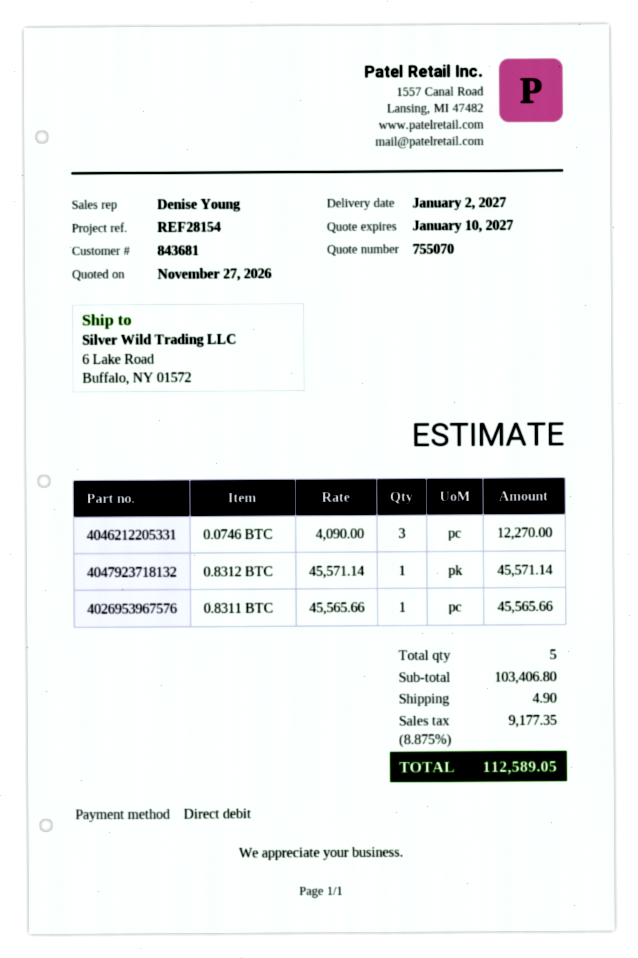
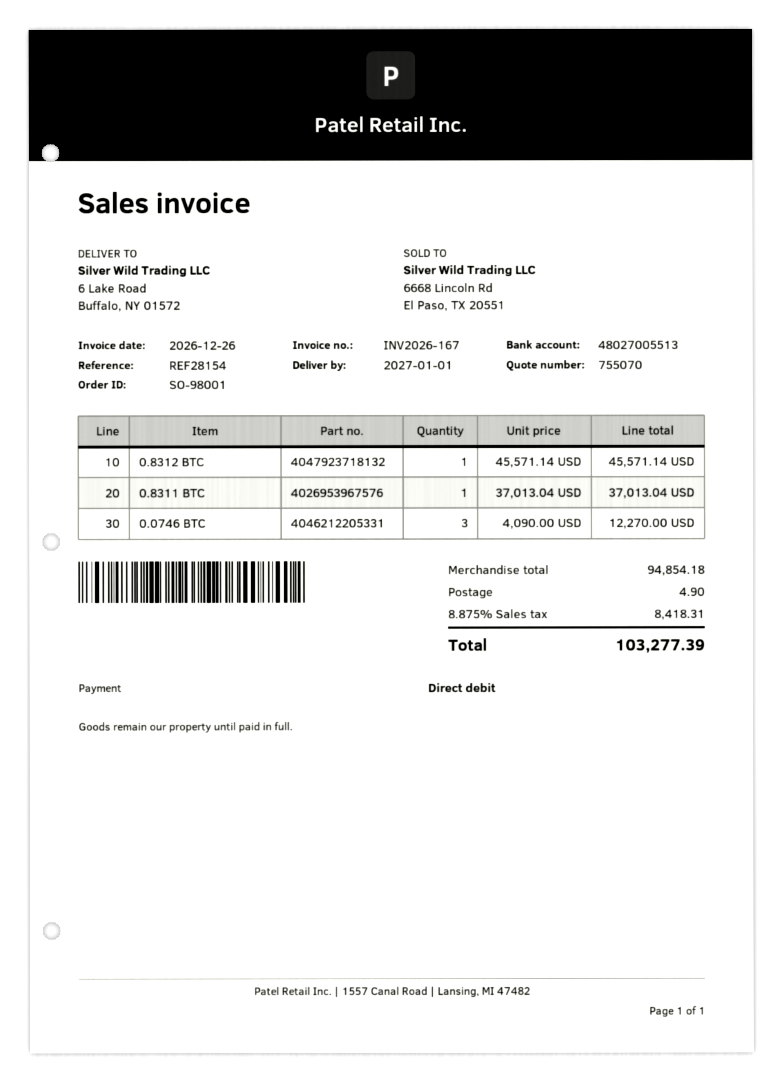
delivery date: 2027-01-02 -> 2027-01-01
0.8311 BTC: 1 x 45565.66 = 45565.66 -> 1 x 37013.04 = 37013.04
subtotal: 103406.80 -> 94854.18
tax: 8.875% = 9177.35 -> 8.875% = 8418.31
total: 112589.05 -> 103277.39

